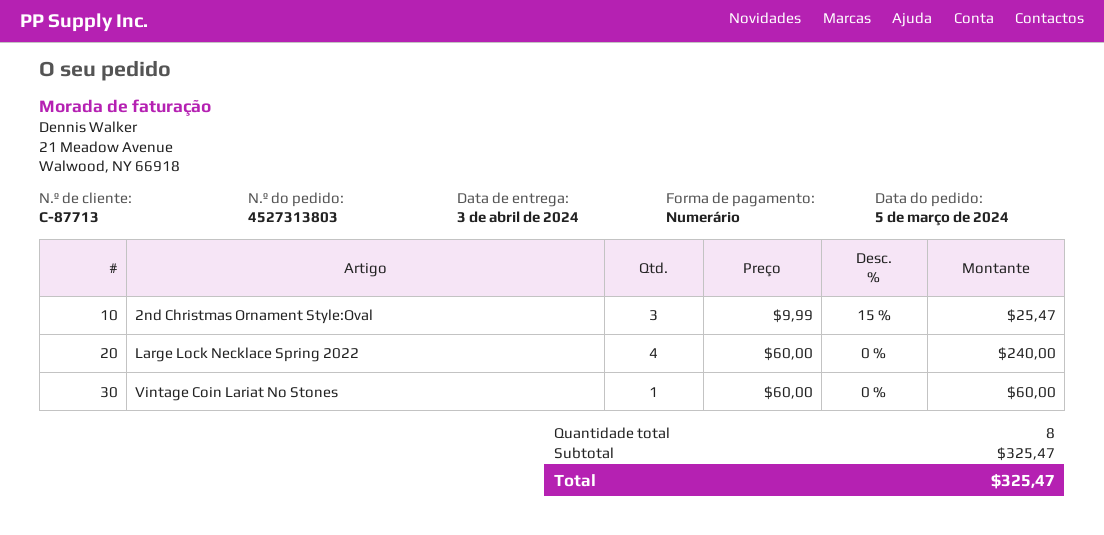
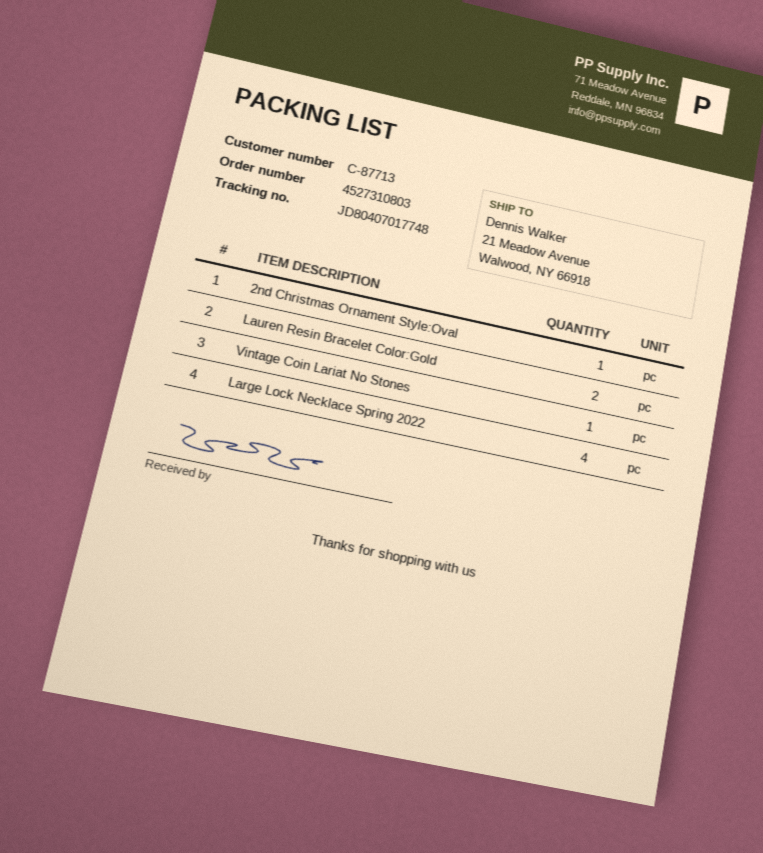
order number: 4527313803 -> 4527310803
2nd Christmas Ornament Style:Oval: 3 -> 1
Lauren Resin Bracelet Color:Gold: none -> 2

